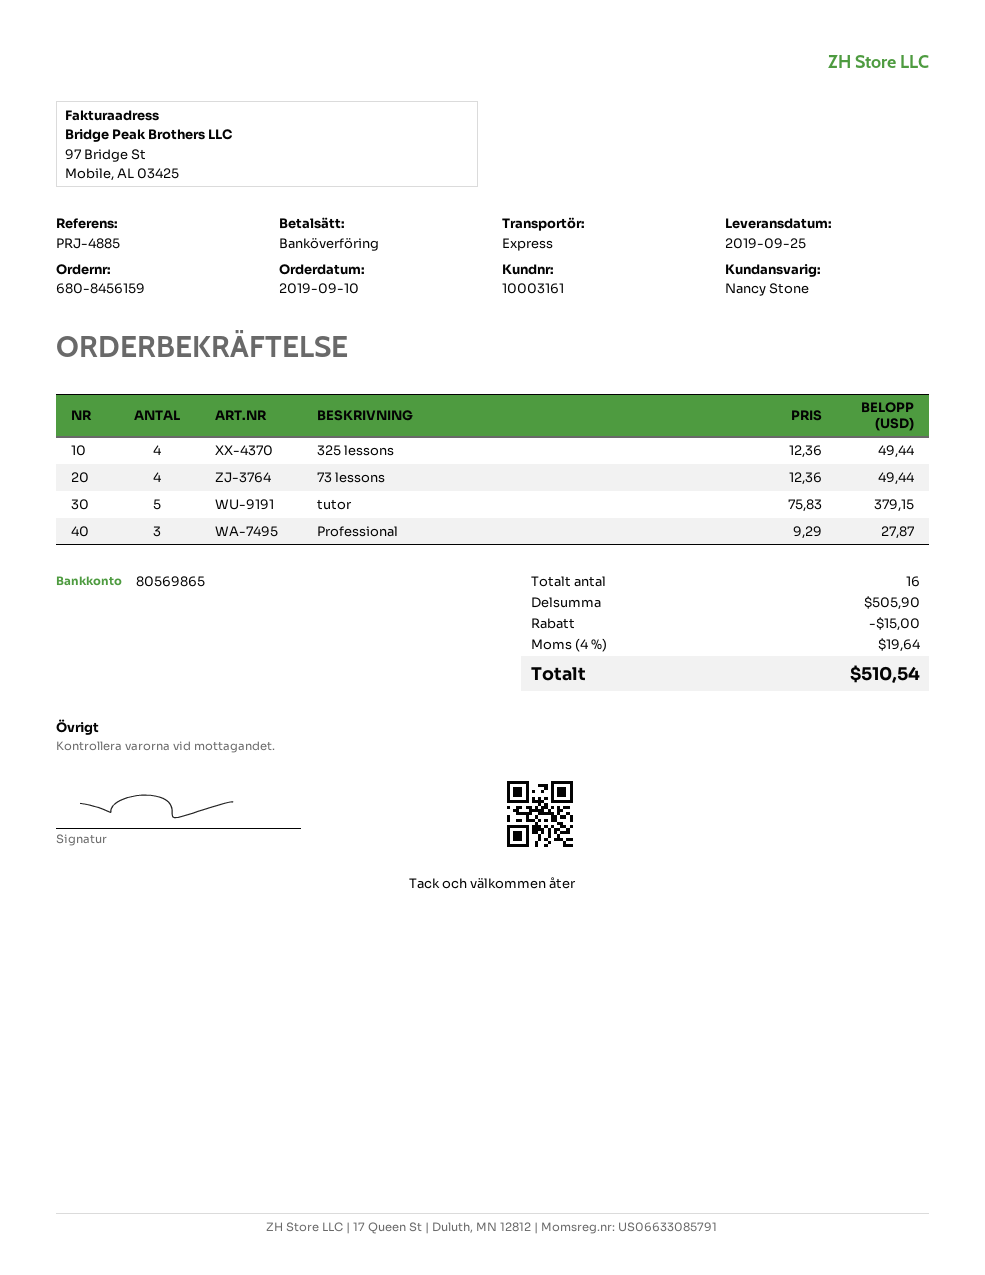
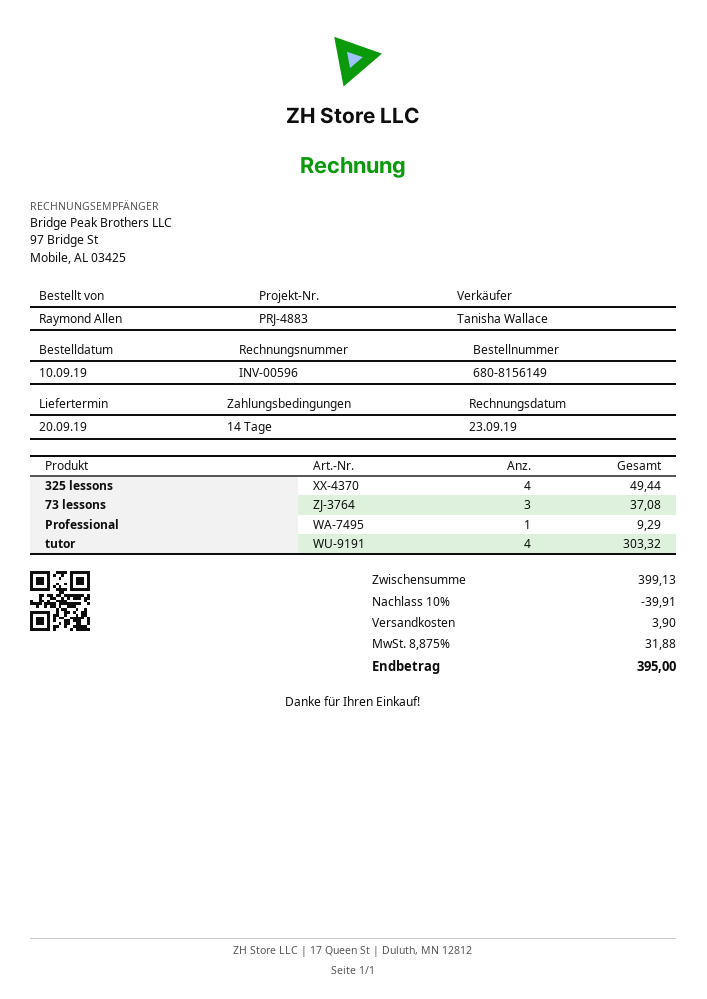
order number: 680-8456159 -> 680-8156149
delivery date: 2019-09-25 -> 2019-09-20
reference: PRJ-4885 -> PRJ-4883
sales rep: Nancy Stone -> Tanisha Wallace
73 lessons: 4 for 49.44 -> 3 for 37.08
tutor: 5 for 379.15 -> 4 for 303.32
Professional: 3 for 27.87 -> 1 for 9.29
subtotal: 505.90 -> 399.13
discount: 15.00 -> 39.91
shipping: none -> 3.90
tax: 4% = 19.64 -> 8.875% = 31.88
total: 510.54 -> 395.00

